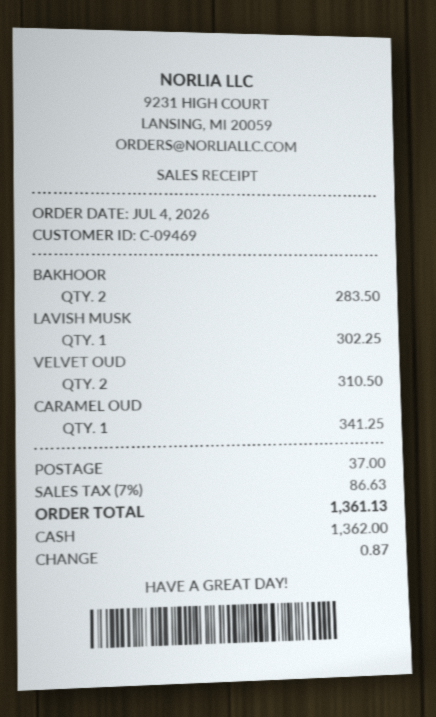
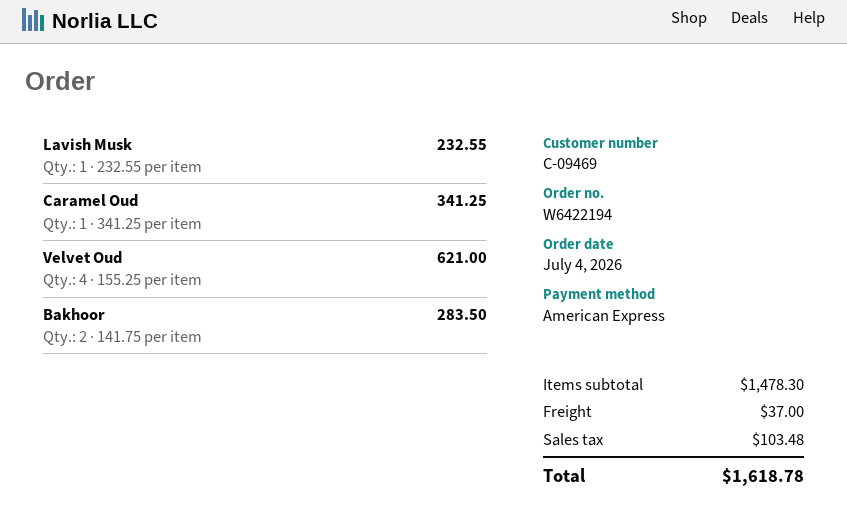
payment method: cash -> American Express
LAVISH MUSK: 1 for 302.25 -> 1 for 232.55
VELVET OUD: 2 for 310.50 -> 4 for 621.00
tax: 86.63 -> 103.48
total: 1361.13 -> 1618.78

